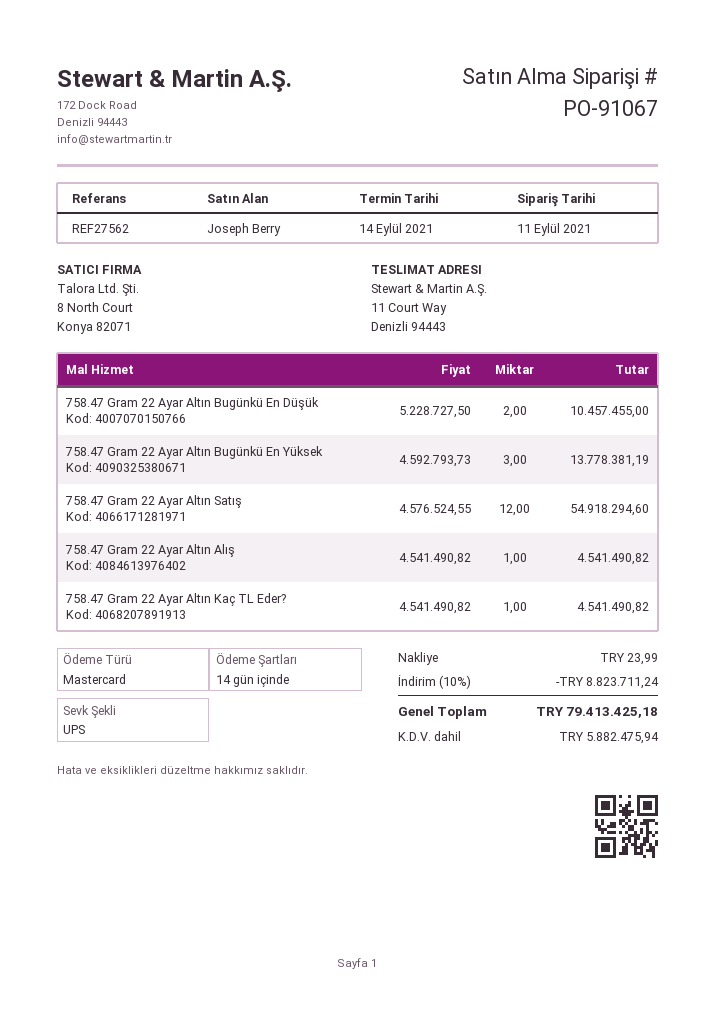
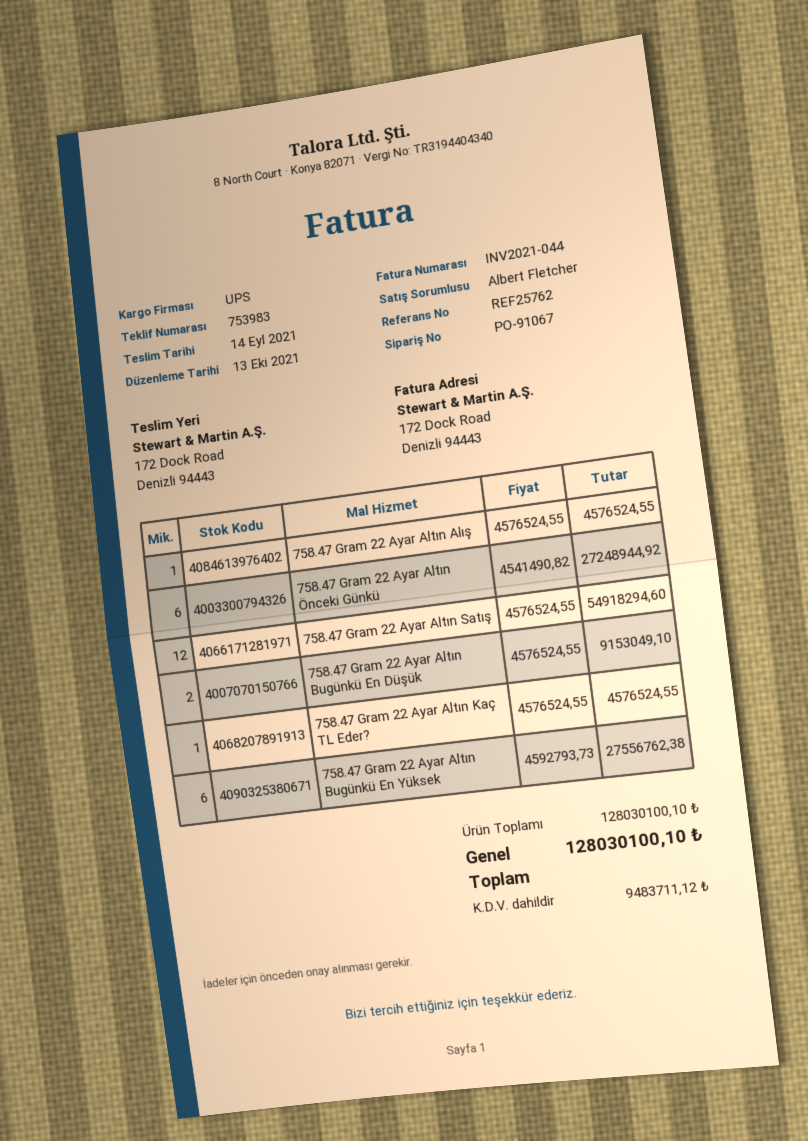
reference: REF27562 -> REF25762
ship to: 11 Court Way, Denizli 94443 -> 172 Dock Road, Denizli 94443
758.47 Gram 22 Ayar Altın Bugünkü En Düşük: 2 x 5228727.50 = 10457455.00 -> 2 x 4576524.55 = 9153049.10
758.47 Gram 22 Ayar Altın Bugünkü En Yüksek: 3 x 4592793.73 = 13778381.19 -> 6 x 4592793.73 = 27556762.38
758.47 Gram 22 Ayar Altın Alış: 1 x 4541490.82 = 4541490.82 -> 1 x 4576524.55 = 4576524.55
758.47 Gram 22 Ayar Altın Kaç TL Eder?: 1 x 4541490.82 = 4541490.82 -> 1 x 4576524.55 = 4576524.55
758.47 Gram 22 Ayar Altın Önceki Günkü: none -> 6 x 4541490.82 = 27248944.92
discount: 10% = 8823711.24 -> none
shipping: 23.99 -> none
tax: 5882475.94 -> 9483711.12
total: 79413425.18 -> 128030100.10

